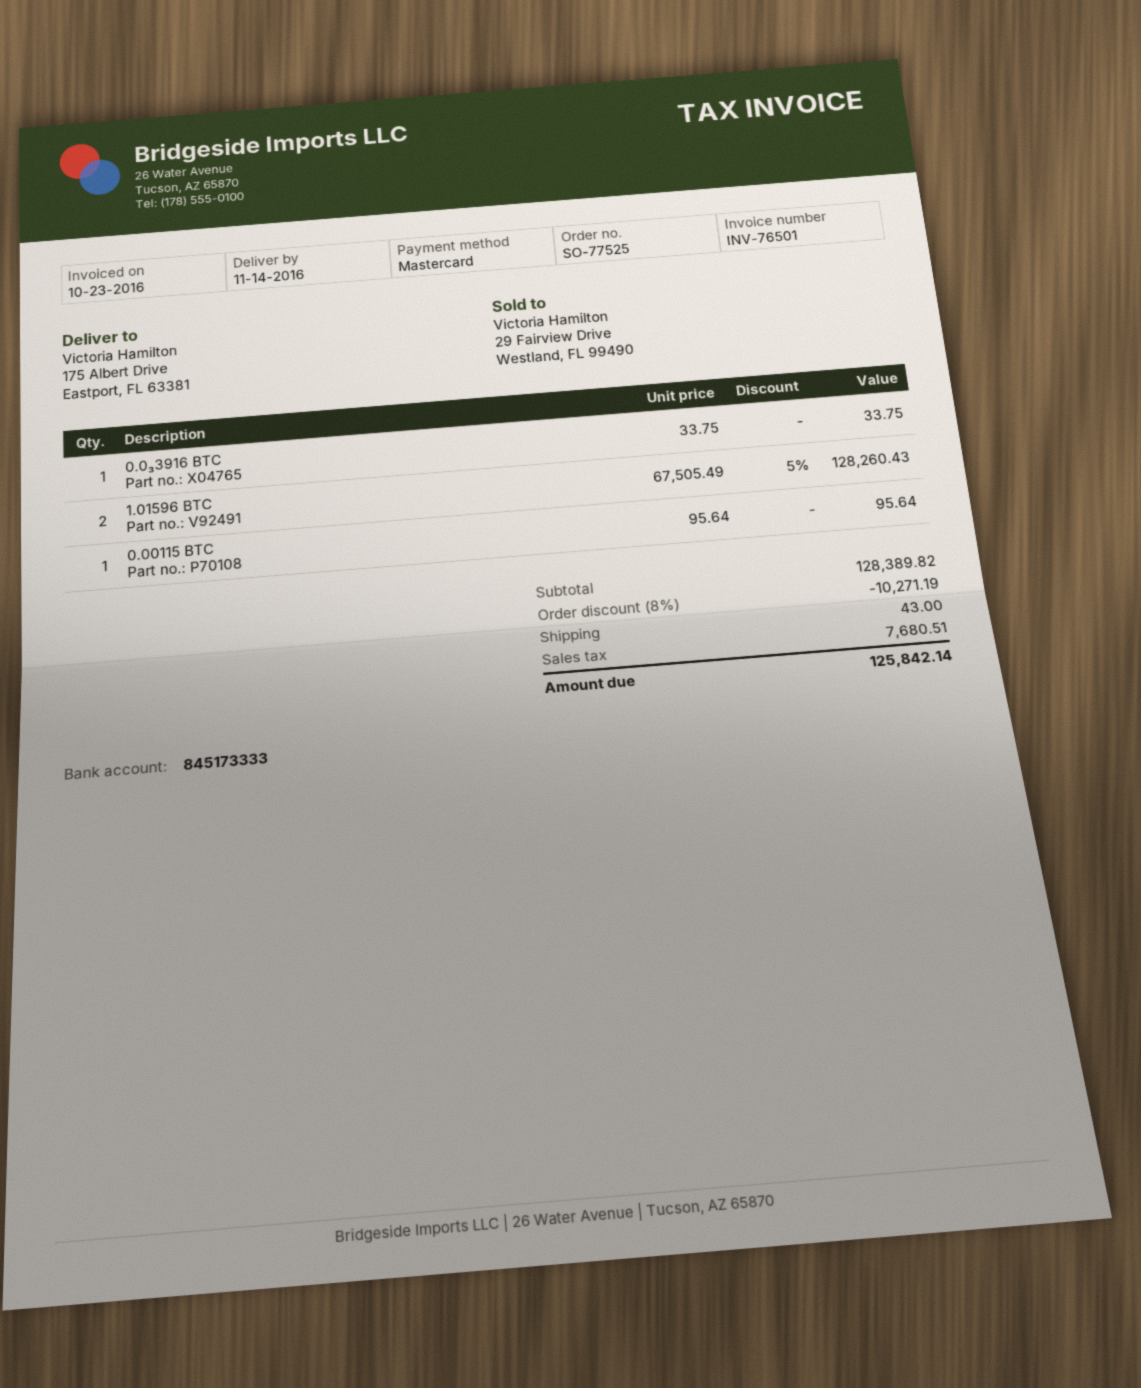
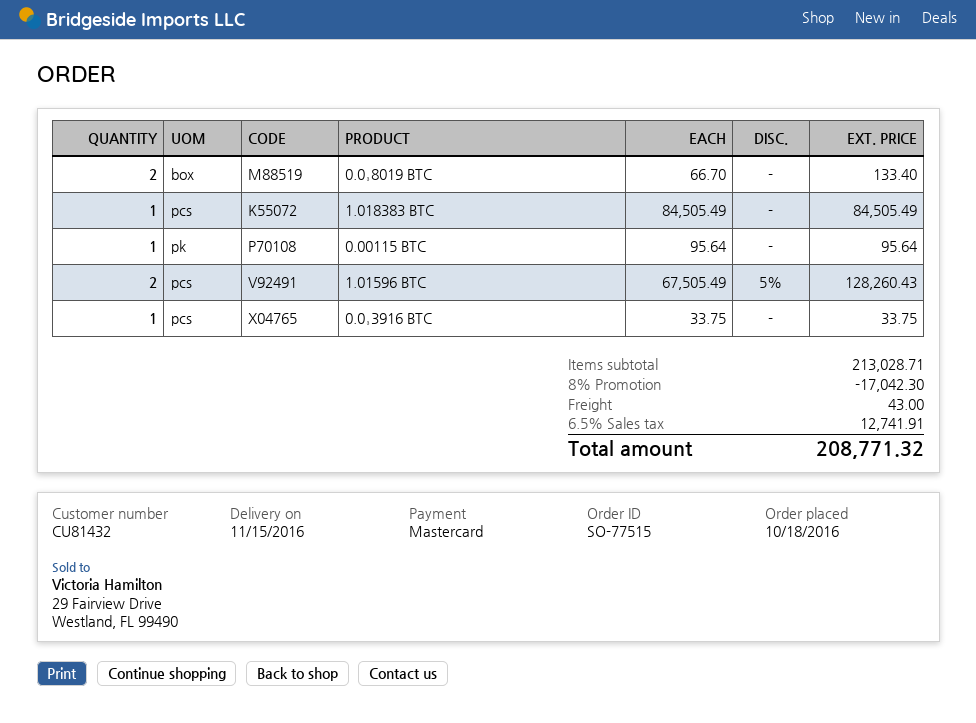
order number: SO-77525 -> SO-77515
delivery date: 2016-11-14 -> 2016-11-15
0.0₃8019 BTC: none -> 2 x 66.70 = 133.40
1.018383 BTC: none -> 1 x 84505.49 = 84505.49
subtotal: 128389.82 -> 213028.71
discount: 8% = 10271.19 -> 8% = 17042.30
tax: 7680.51 -> 12741.91
total: 125842.14 -> 208771.32

